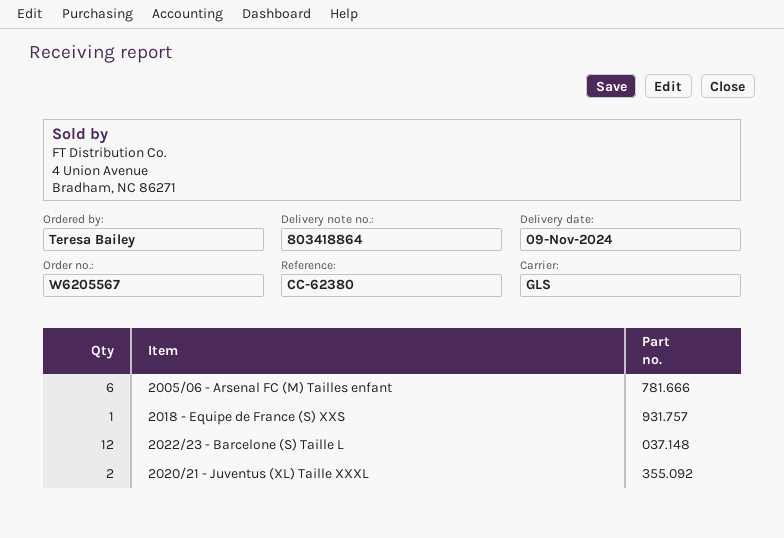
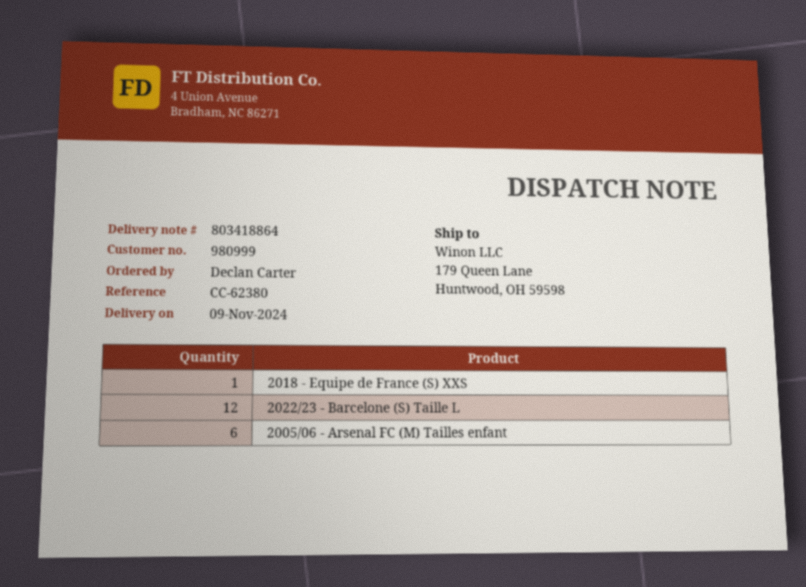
ordered by: Teresa Bailey -> Declan Carter
2020/21 - Juventus (XL) Taille XXXL: 2 -> none

